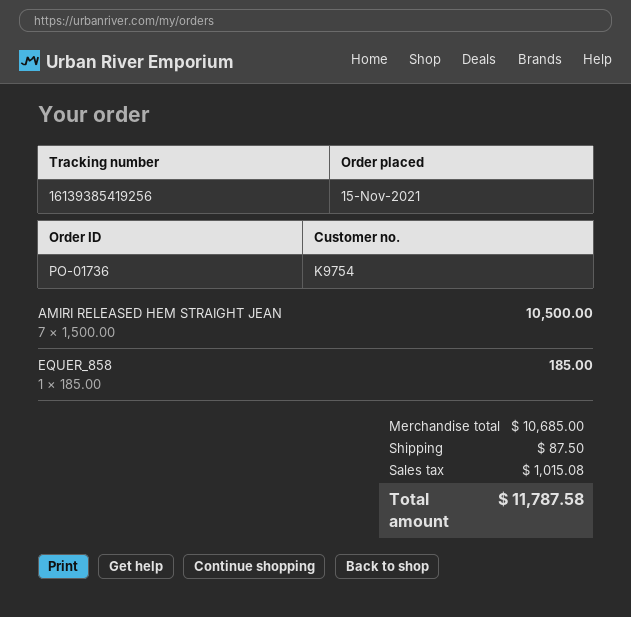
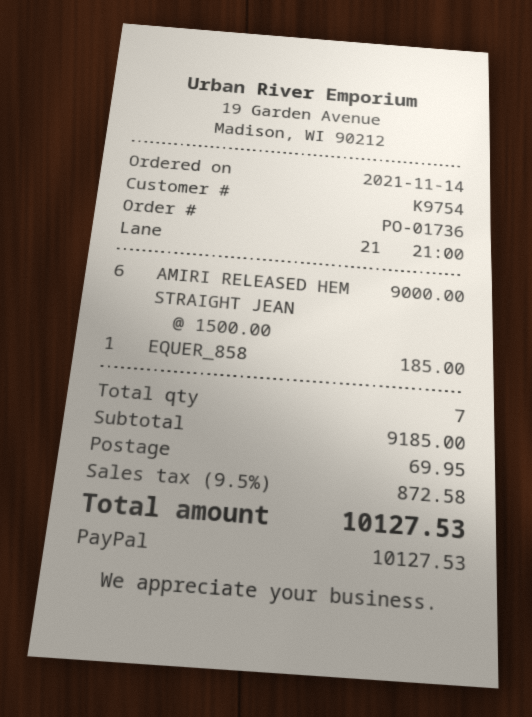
order date: 2021-11-15 -> 2021-11-14
AMIRI RELEASED HEM STRAIGHT JEAN: 7 x 1500.00 = 10500.00 -> 6 x 1500.00 = 9000.00
subtotal: 10685.00 -> 9185.00
shipping: 87.50 -> 69.95
tax: 1015.08 -> 872.58
total: 11787.58 -> 10127.53

